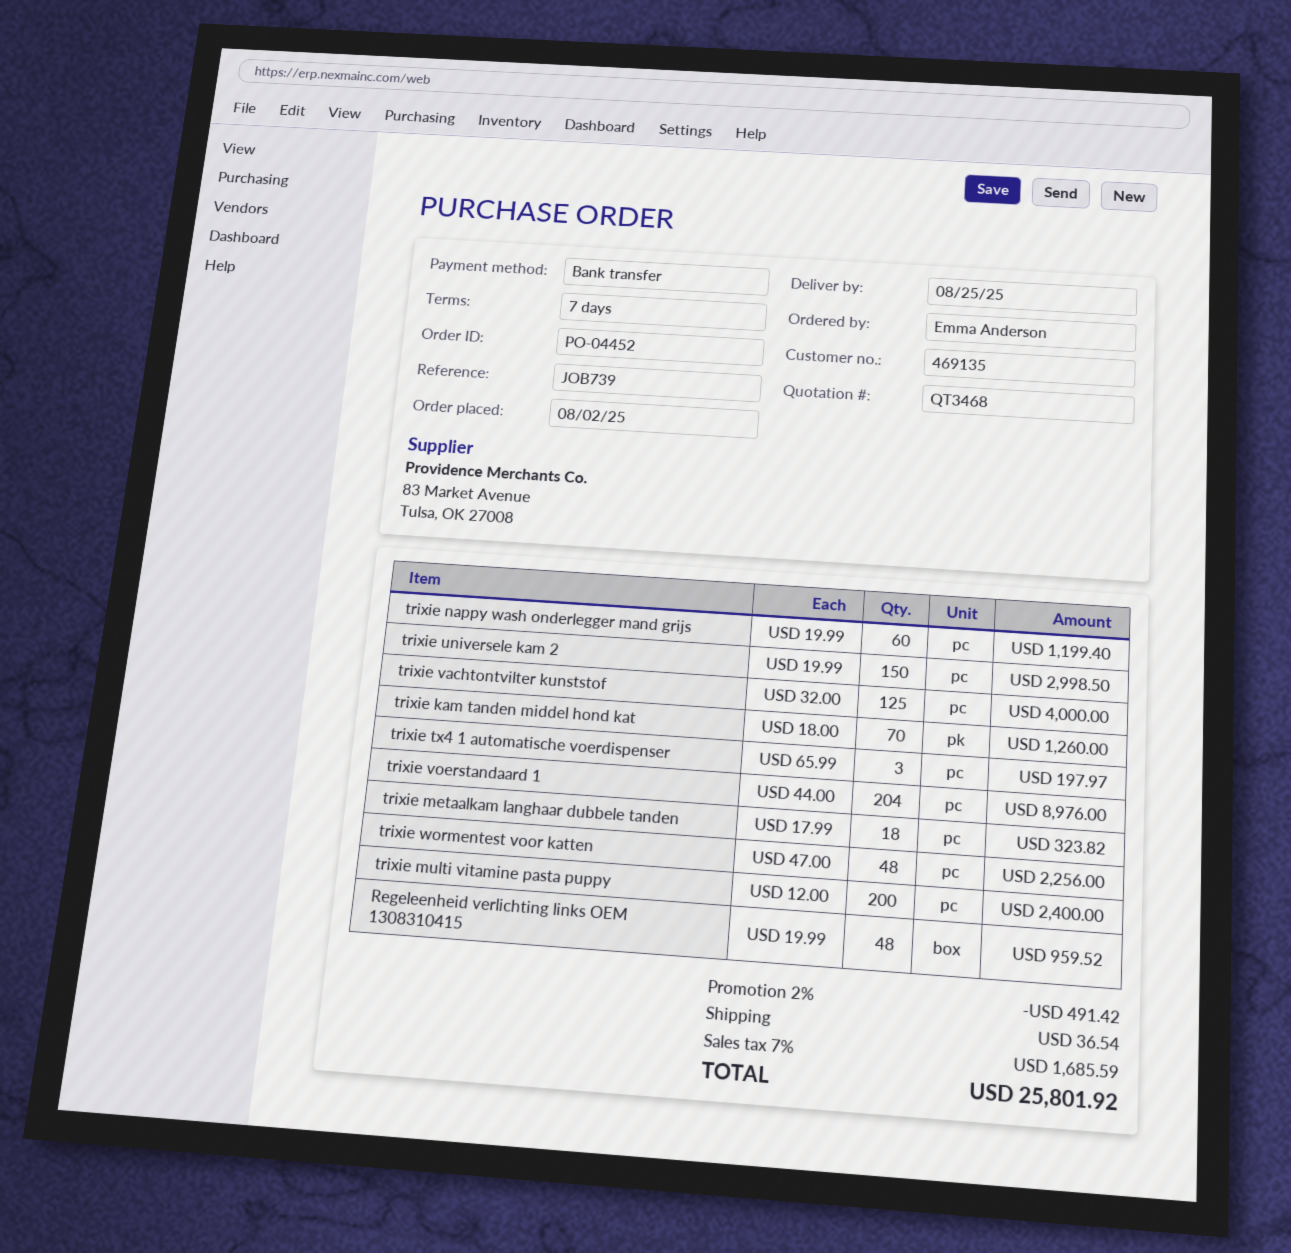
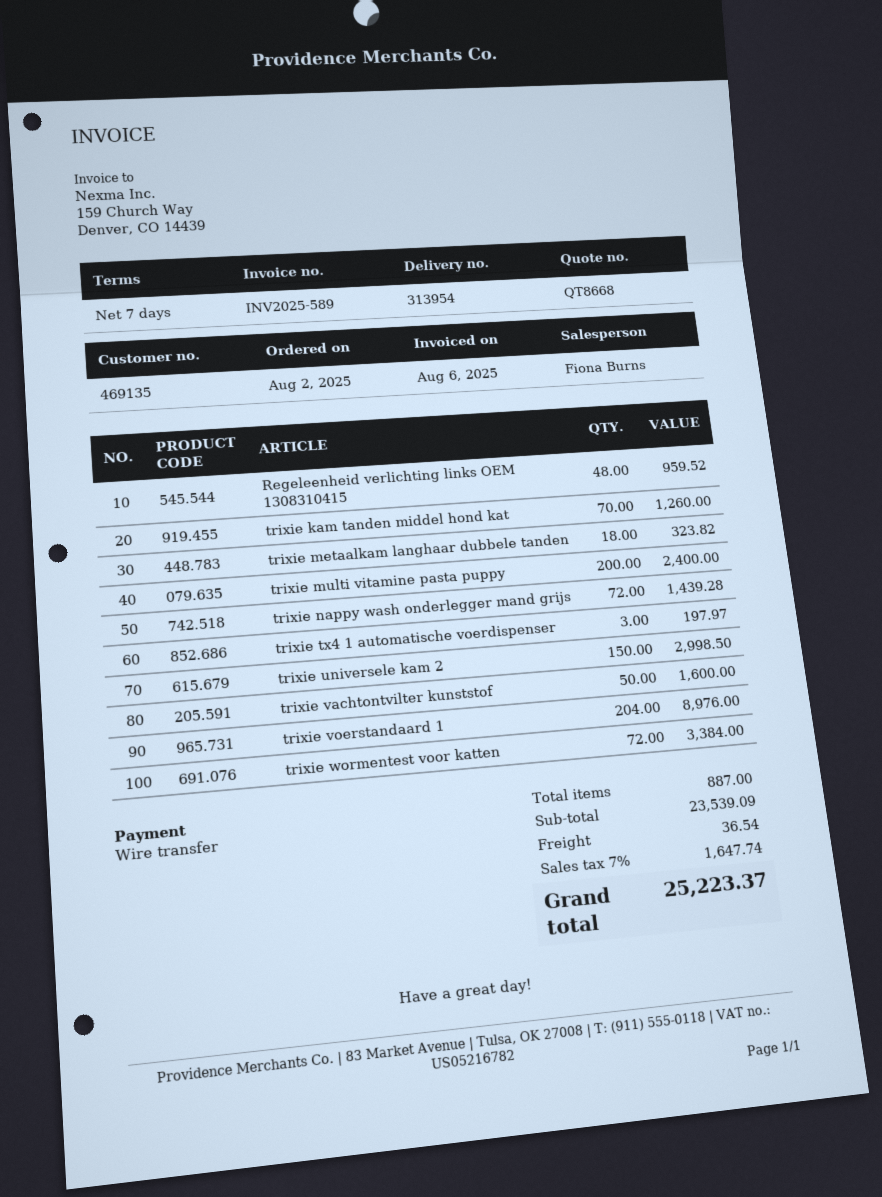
quote number: QT3468 -> QT8668
trixie nappy wash onderlegger mand grijs: 60 for 1199.40 -> 72 for 1439.28
trixie vachtontvilter kunststof: 125 for 4000.00 -> 50 for 1600.00
trixie wormentest voor katten: 48 for 2256.00 -> 72 for 3384.00
discount: 2% = 491.42 -> none
tax: 7% = 1685.59 -> 7% = 1647.74
total: 25801.92 -> 25223.37

